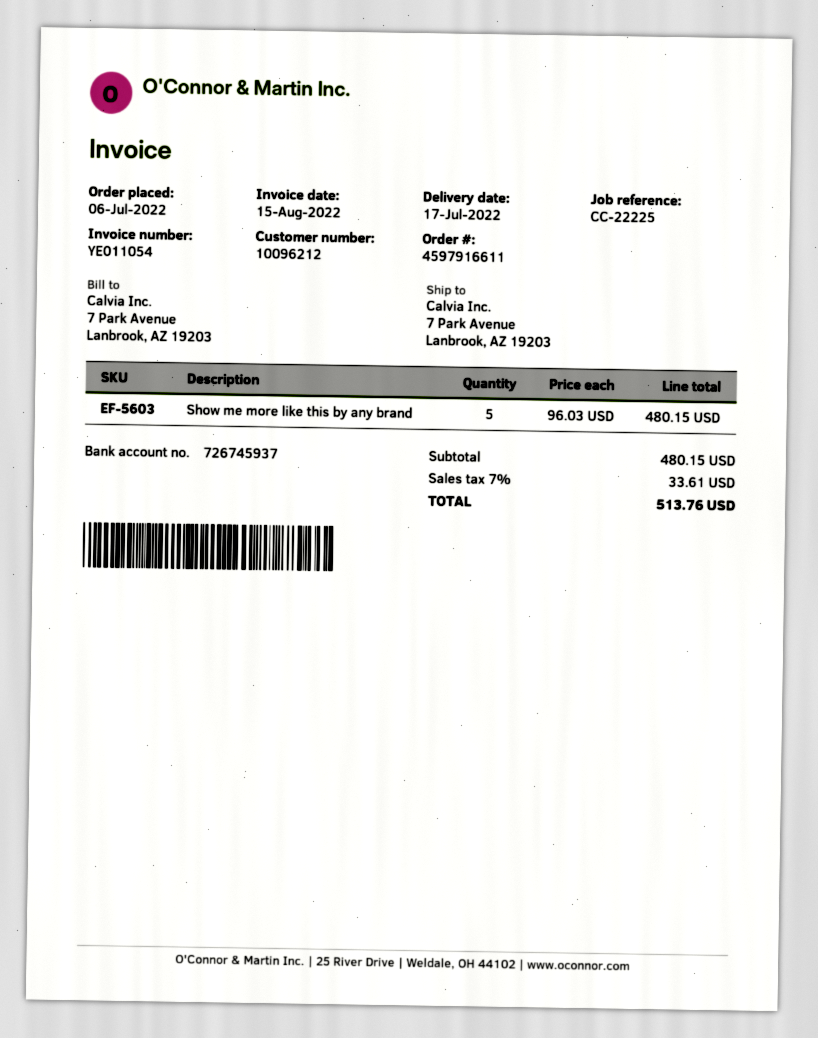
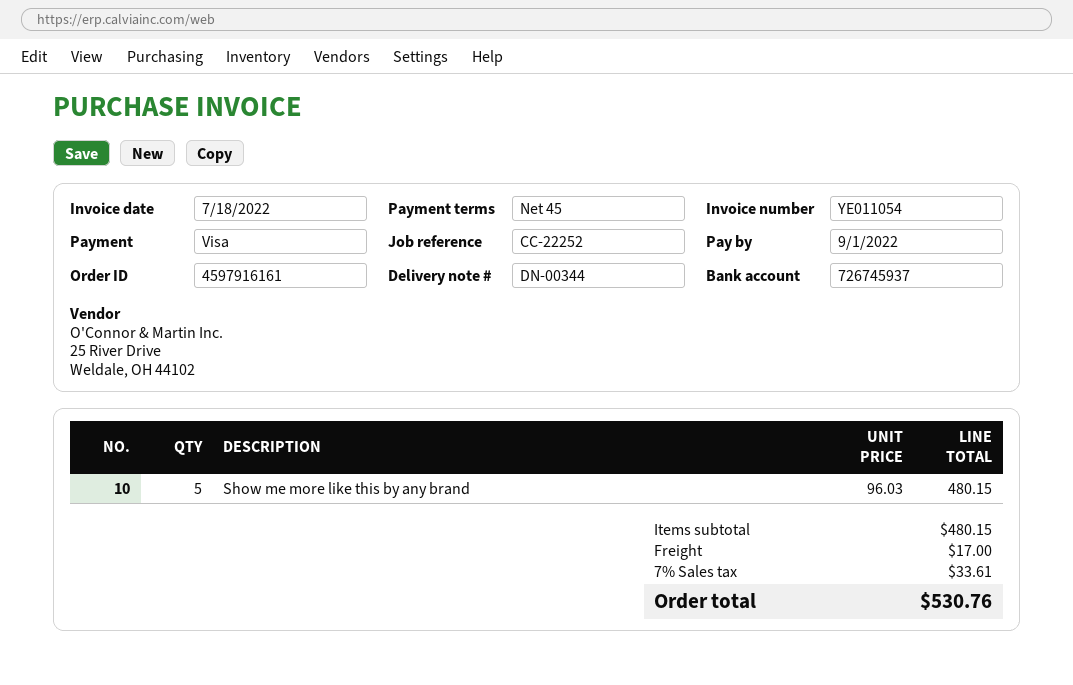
order number: 4597916611 -> 4597916161
invoice date: 2022-08-15 -> 2022-07-18
reference: CC-22225 -> CC-22252
shipping: none -> 17.00
total: 513.76 -> 530.76

